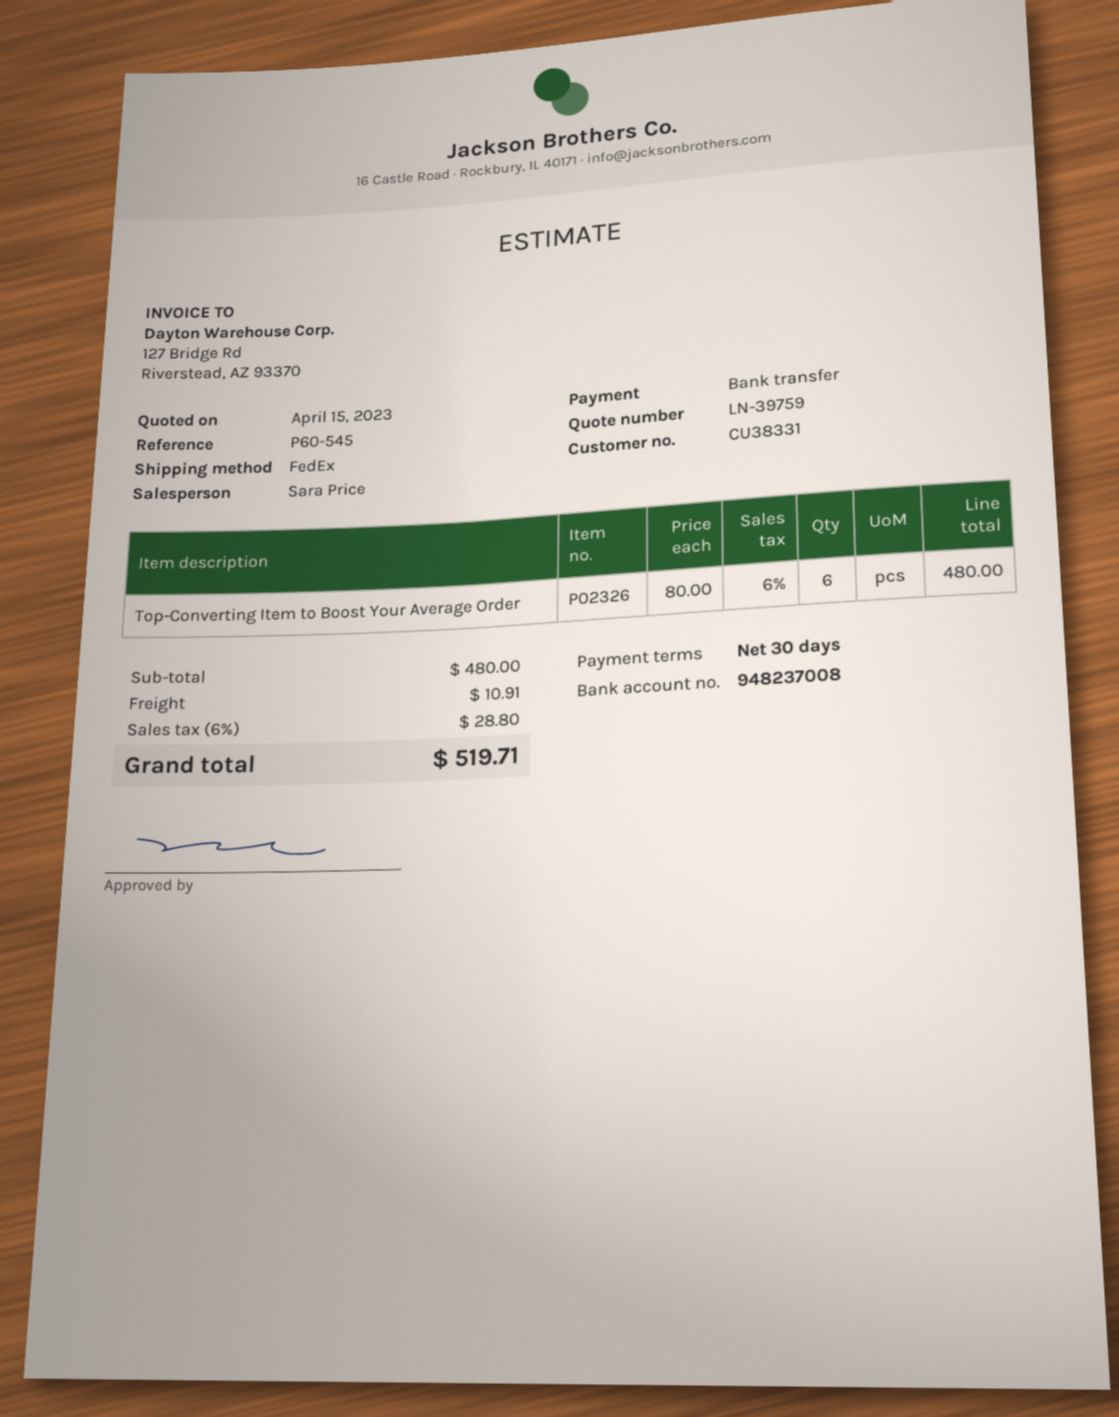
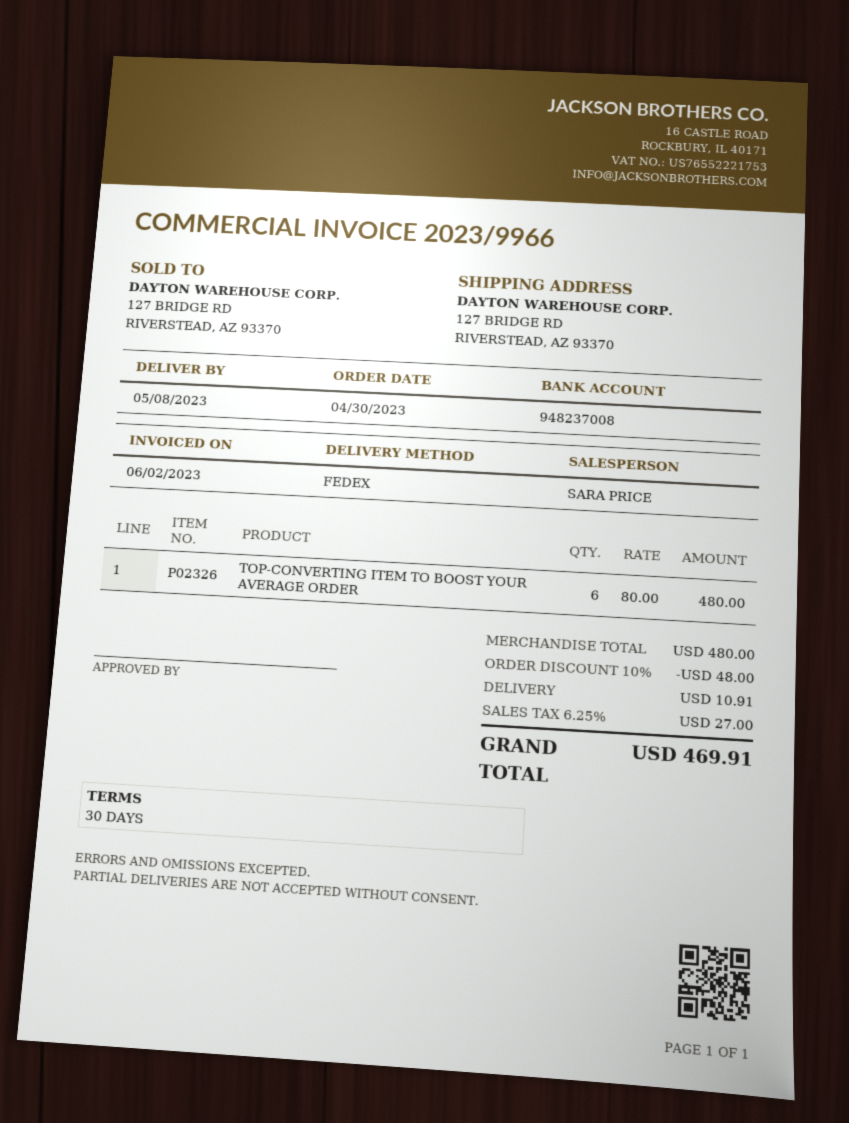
discount: none -> 10% = 48.00
tax: 6% = 28.80 -> 6.25% = 27.00
total: 519.71 -> 469.91

